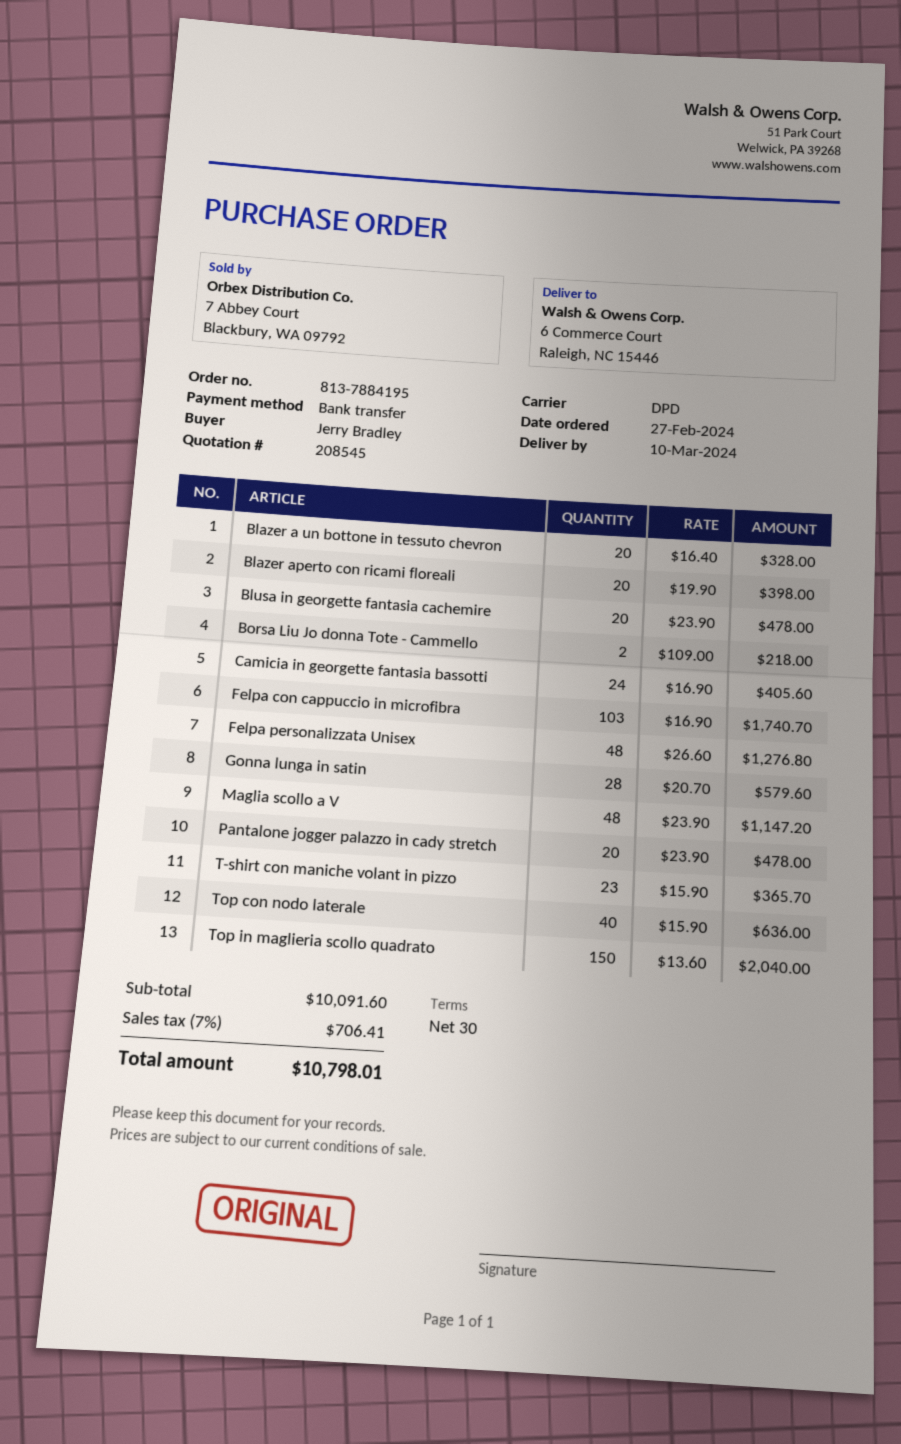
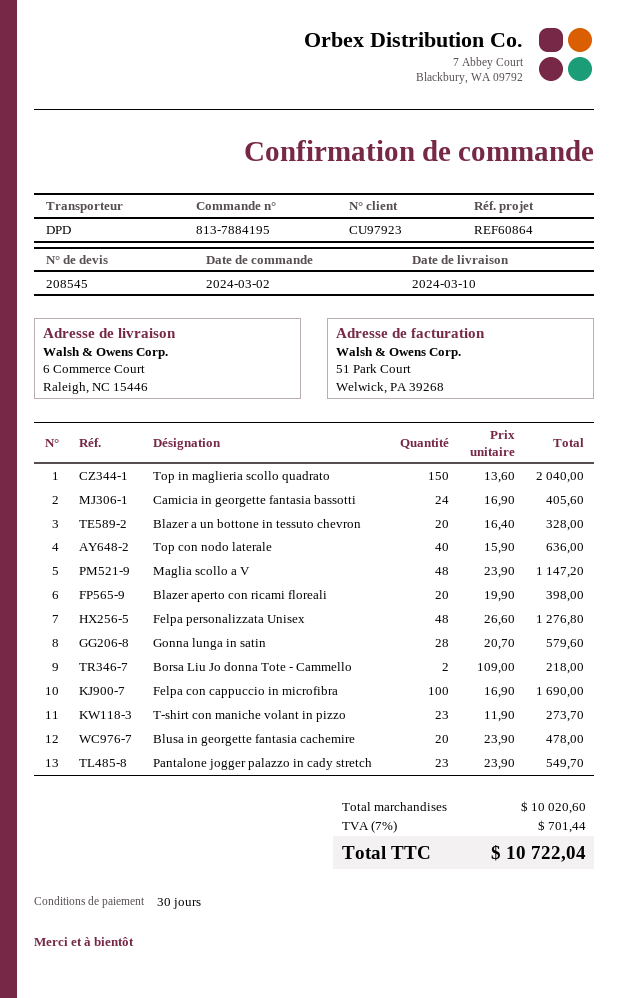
order date: 2024-02-27 -> 2024-03-02
Felpa con cappuccio in microfibra: 103 x 16.90 = 1740.70 -> 100 x 16.90 = 1690.00
Pantalone jogger palazzo in cady stretch: 20 x 23.90 = 478.00 -> 23 x 23.90 = 549.70
T-shirt con maniche volant in pizzo: 23 x 15.90 = 365.70 -> 23 x 11.90 = 273.70
subtotal: 10091.60 -> 10020.60
tax: 7% = 706.41 -> 7% = 701.44
total: 10798.01 -> 10722.04

